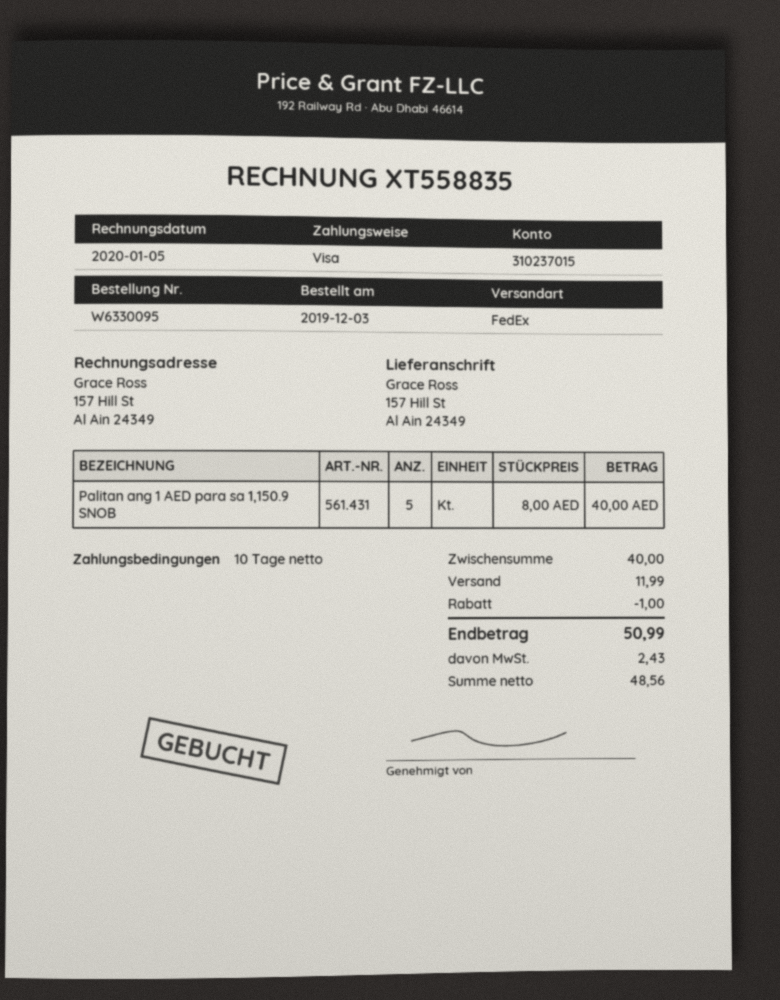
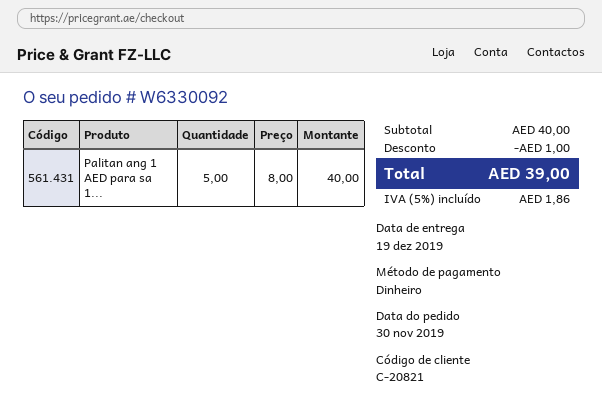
order number: W6330095 -> W6330092
order date: 2019-12-03 -> 2019-11-30
payment method: Visa -> cash
shipping: 11.99 -> none
tax: 2.43 -> 1.86
total: 50.99 -> 39.00

